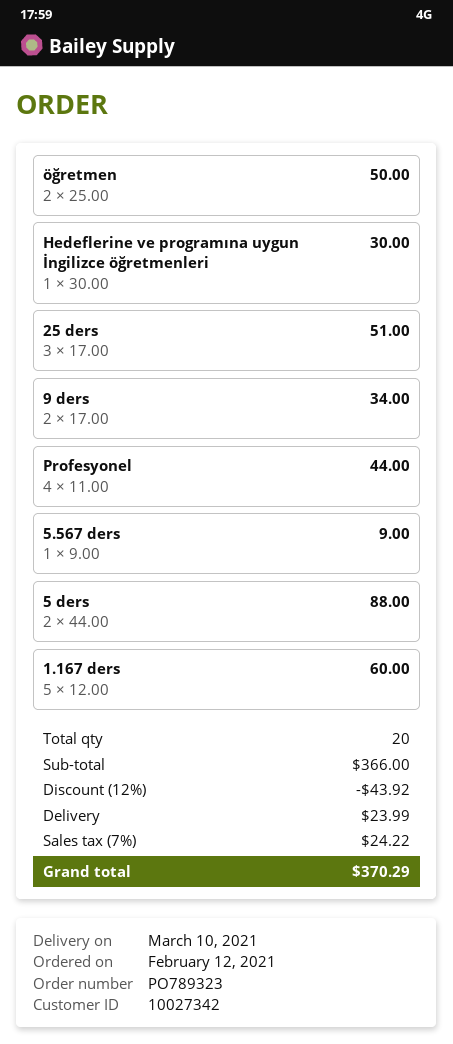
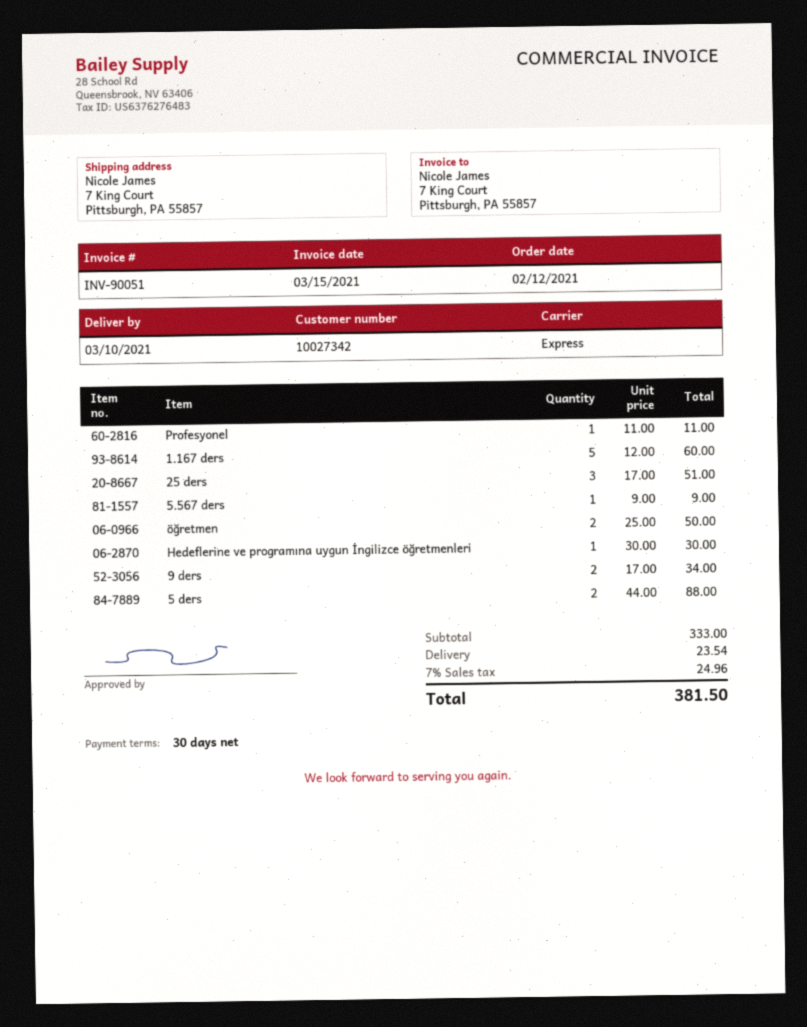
Profesyonel: 4 x 11.00 = 44.00 -> 1 x 11.00 = 11.00
subtotal: 366.00 -> 333.00
discount: 12% = 43.92 -> none
shipping: 23.99 -> 23.54
tax: 7% = 24.22 -> 7% = 24.96
total: 370.29 -> 381.50

